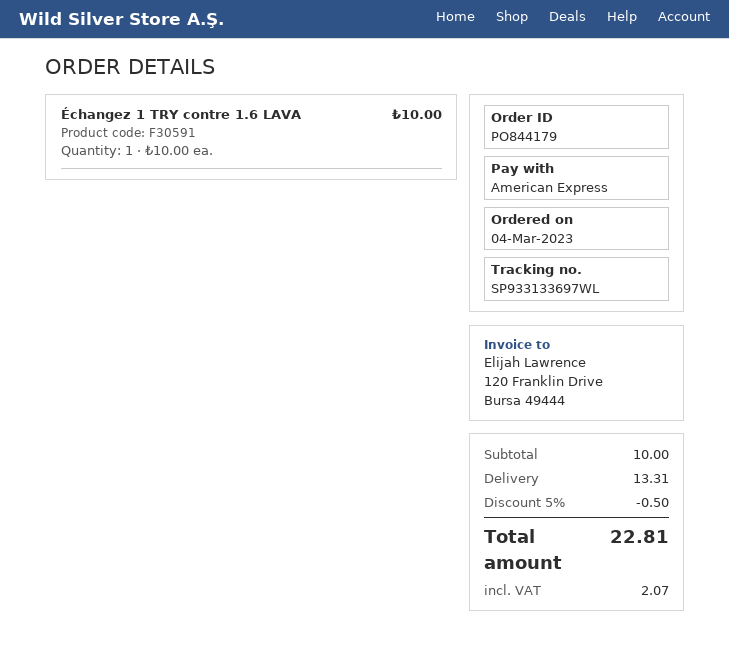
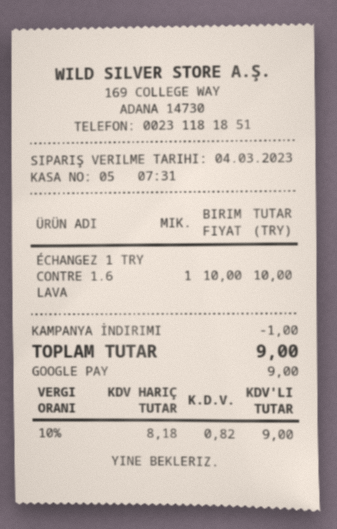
payment method: American Express -> Google Pay
discount: 0.50 -> 1.00
shipping: 13.31 -> none
tax: 2.07 -> 0.82
total: 22.81 -> 9.00

